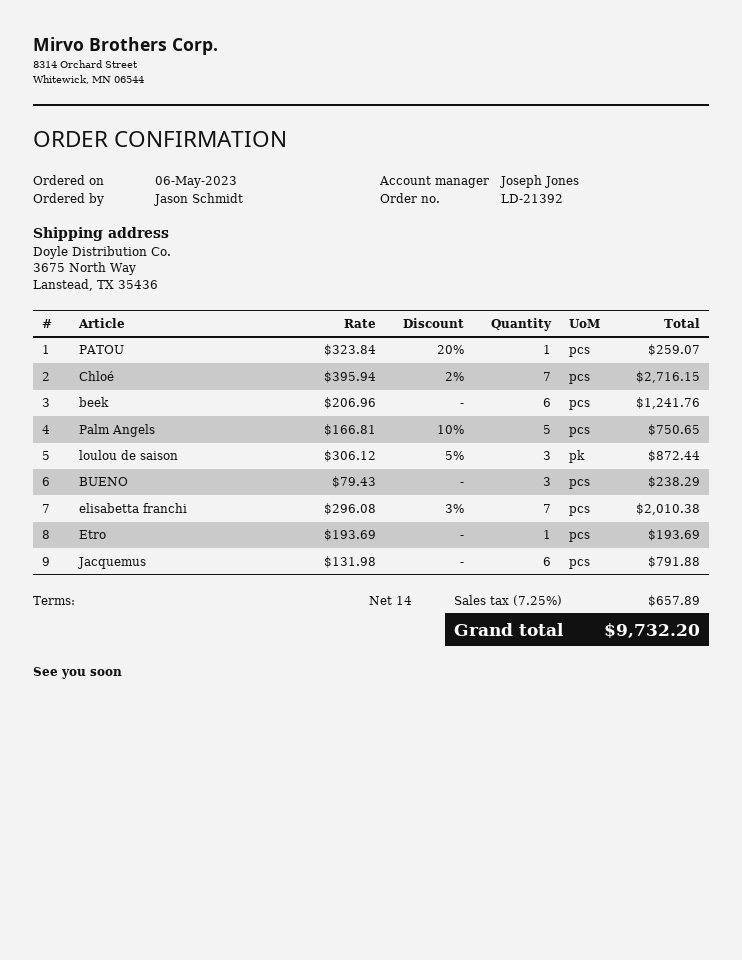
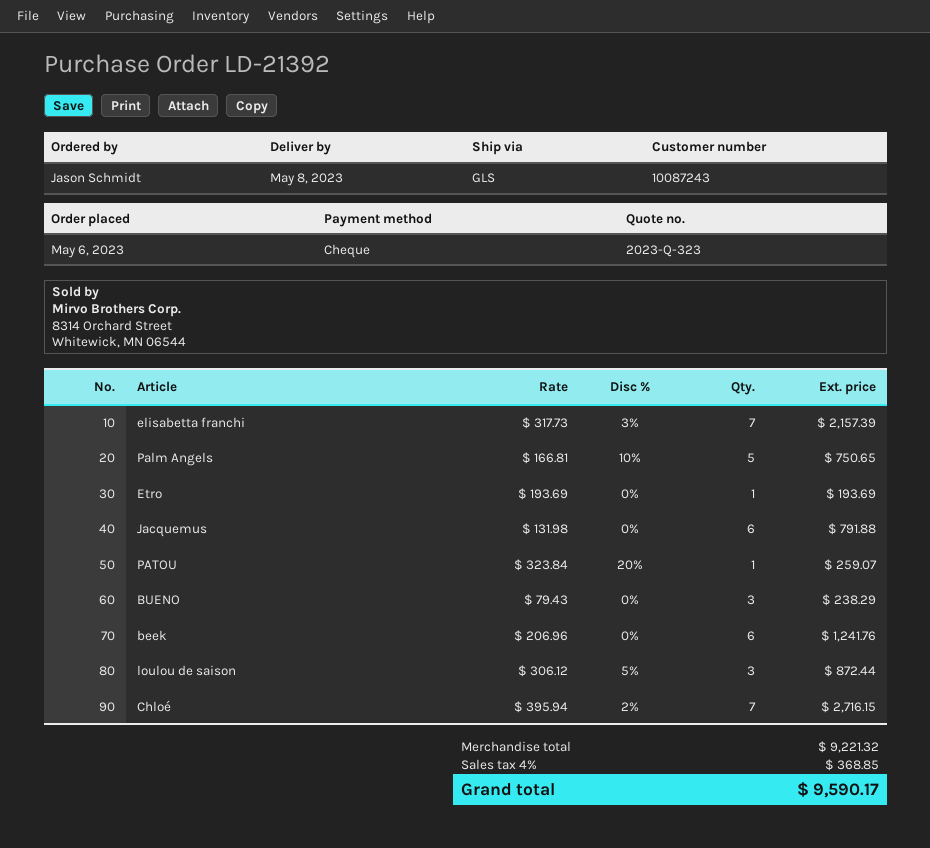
elisabetta franchi: 7 x 296.08 - 3% = 2010.38 -> 7 x 317.73 - 3% = 2157.39
tax: 7.25% = 657.89 -> 4% = 368.85
total: 9732.20 -> 9590.17

